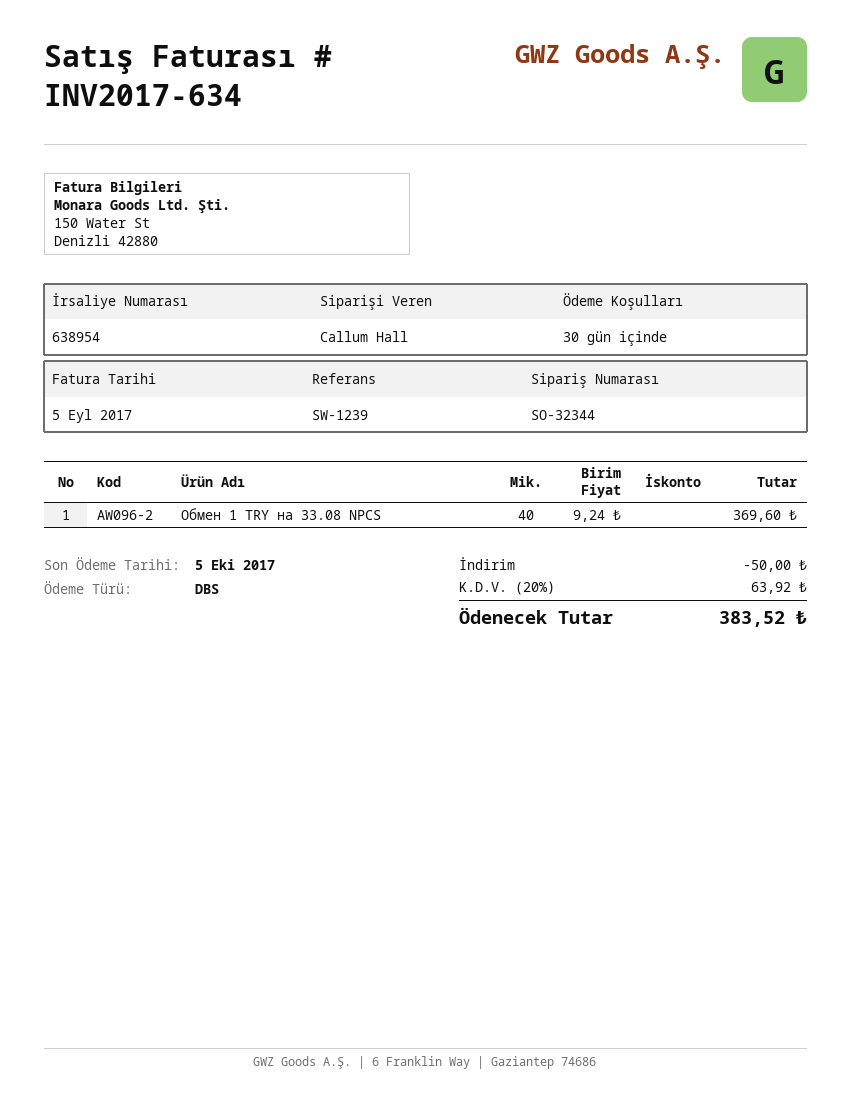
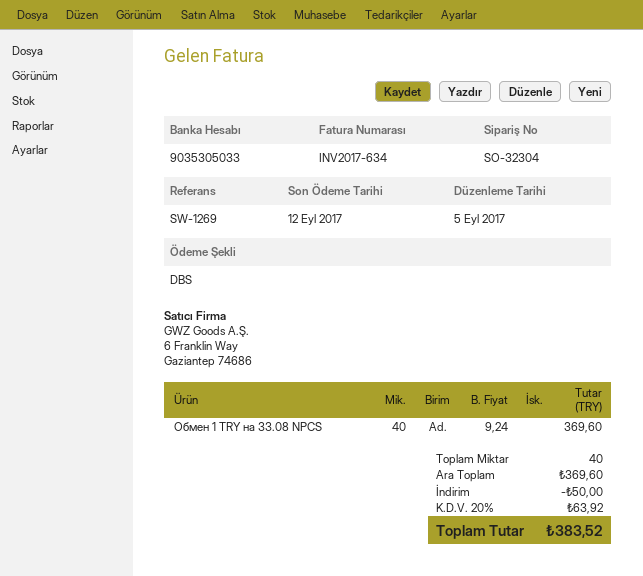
order number: SO-32344 -> SO-32304
due date: 2017-10-05 -> 2017-09-12
reference: SW-1239 -> SW-1269

